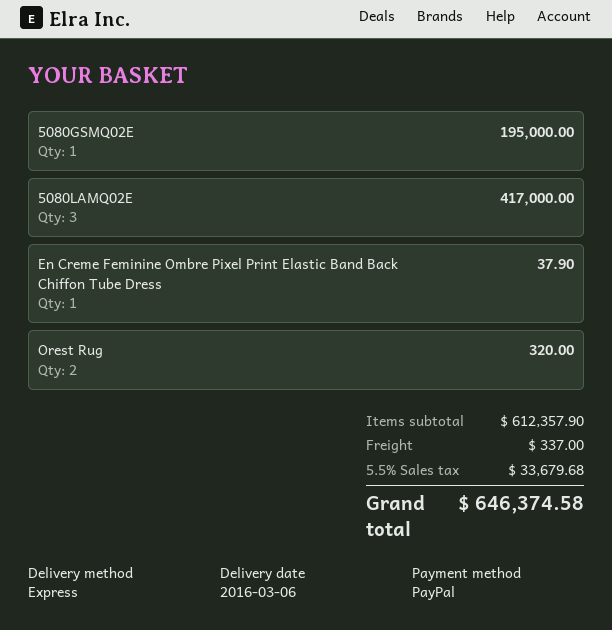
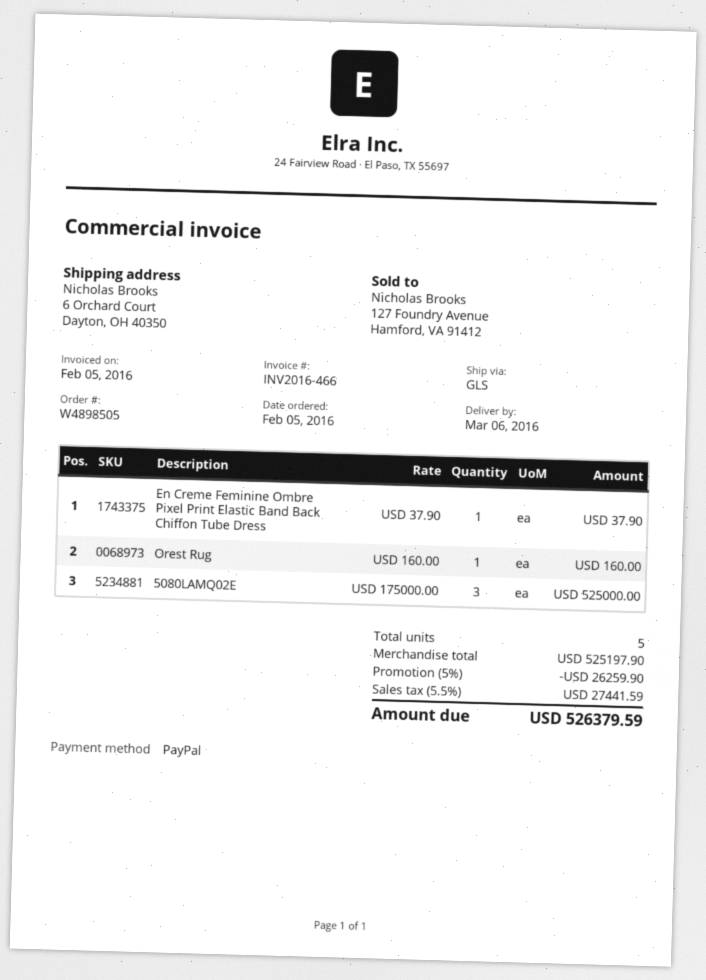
shipping method: express -> GLS
5080GSMQ02E: 1 for 195000.00 -> none
5080LAMQ02E: 3 for 417000.00 -> 3 for 525000.00
Orest Rug: 2 for 320.00 -> 1 for 160.00
subtotal: 612357.90 -> 525197.90
discount: none -> 5% = 26259.90
shipping: 337.00 -> none
tax: 5.5% = 33679.68 -> 5.5% = 27441.59
total: 646374.58 -> 526379.59

